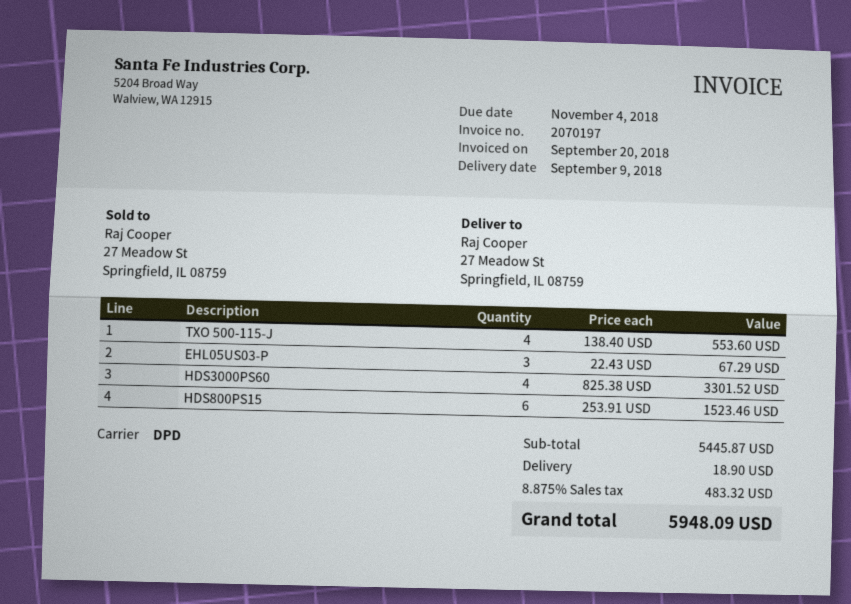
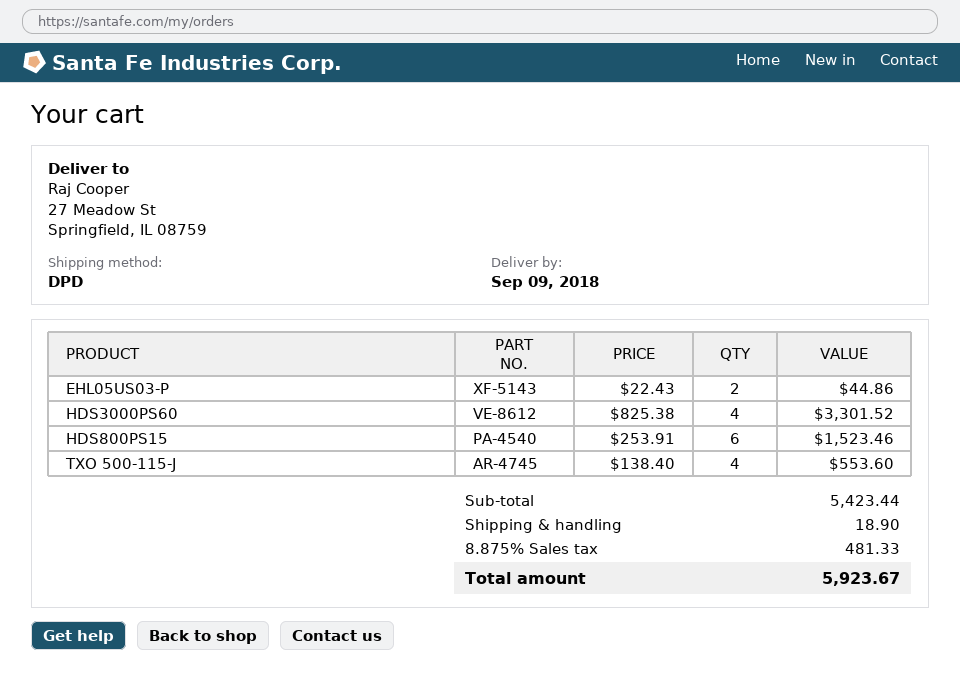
EHL05US03-P: 3 x 22.43 = 67.29 -> 2 x 22.43 = 44.86
subtotal: 5445.87 -> 5423.44
tax: 8.875% = 483.32 -> 8.875% = 481.33
total: 5948.09 -> 5923.67

